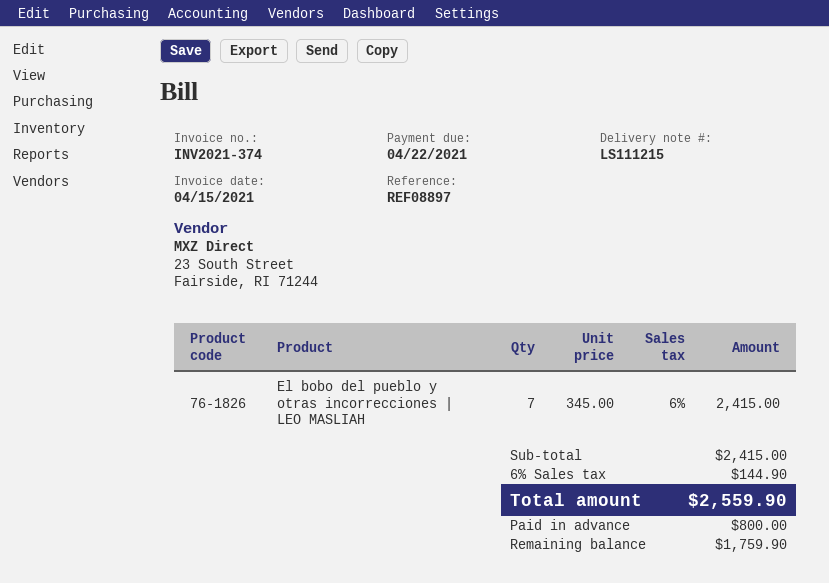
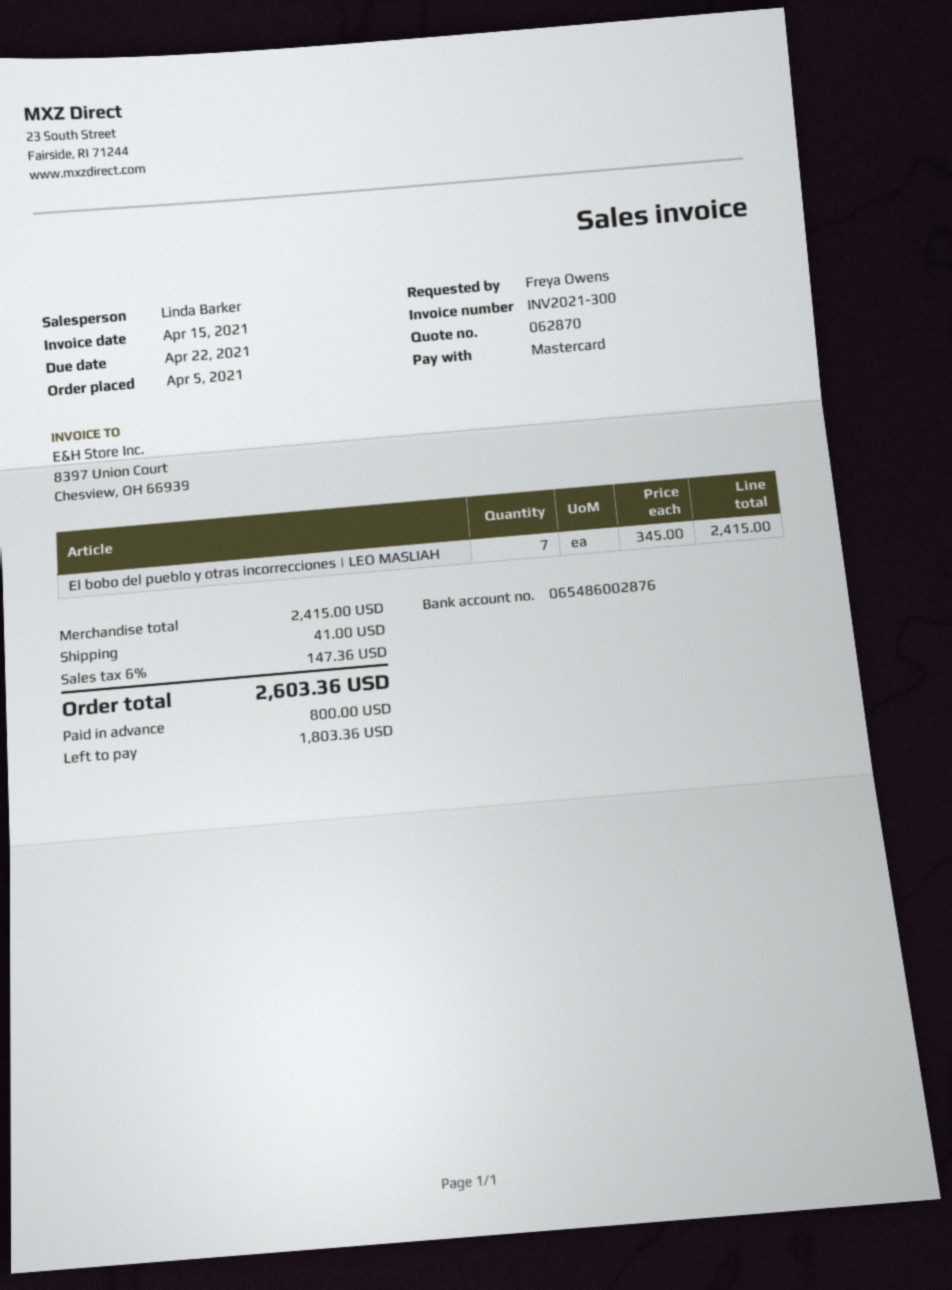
invoice number: INV2021-374 -> INV2021-300
shipping: none -> 41.00
tax: 6% = 144.90 -> 6% = 147.36
total: 2559.90 -> 2603.36
balance: 1759.90 -> 1803.36

